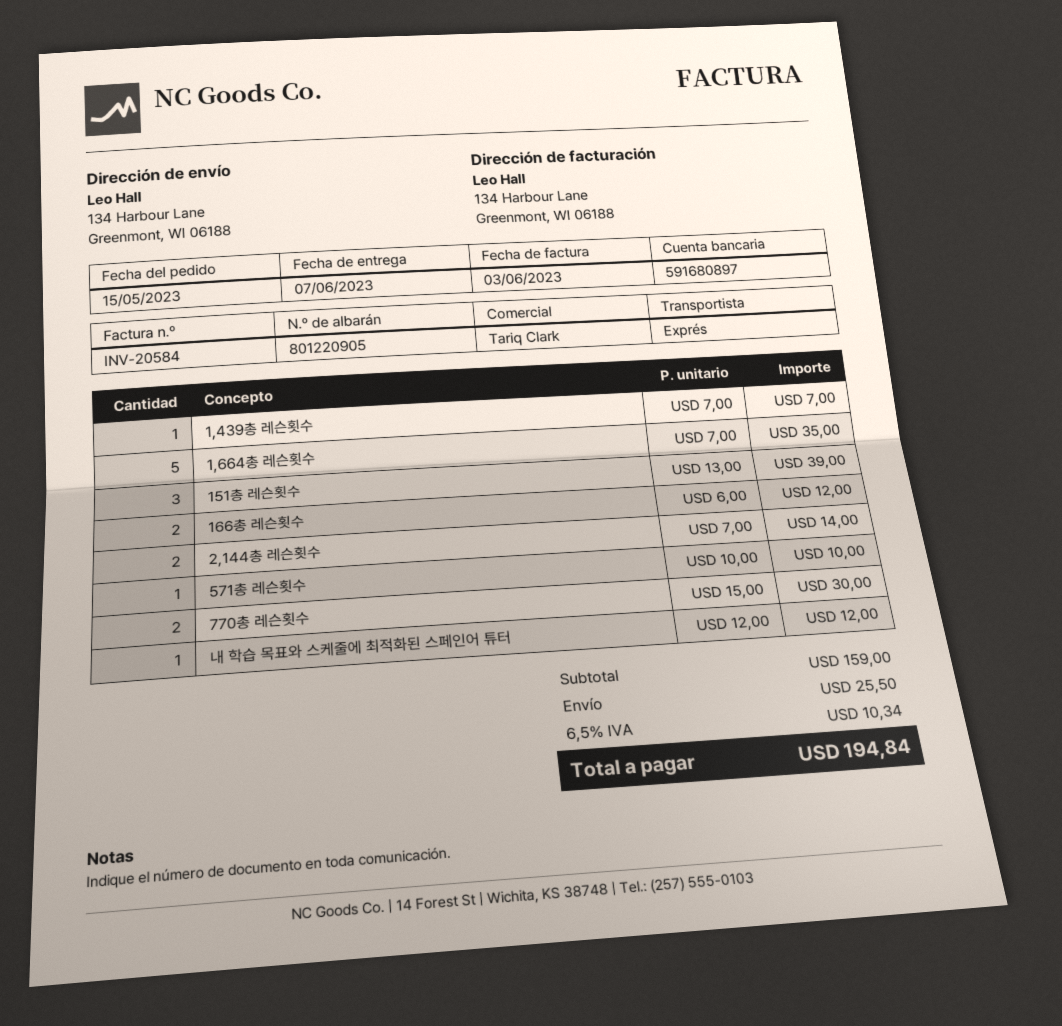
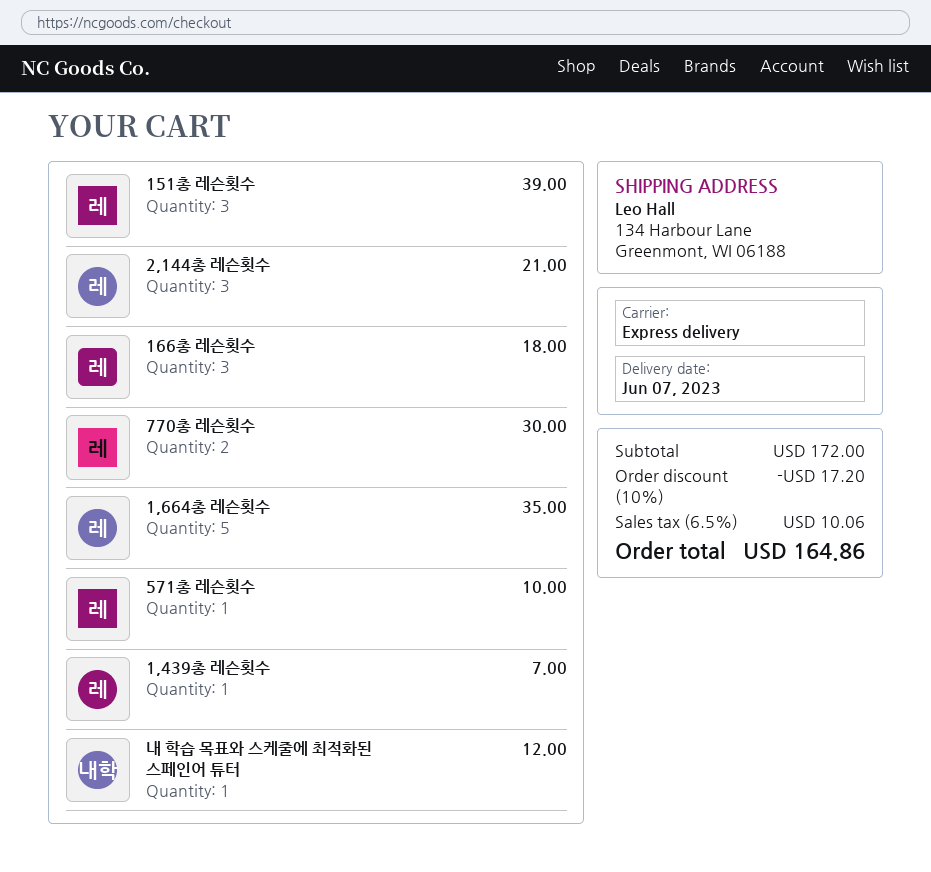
166총 레슨횟수: 2 for 12.00 -> 3 for 18.00
2,144총 레슨횟수: 2 for 14.00 -> 3 for 21.00
subtotal: 159.00 -> 172.00
discount: none -> 10% = 17.20
shipping: 25.50 -> none
tax: 6.5% = 10.34 -> 6.5% = 10.06
total: 194.84 -> 164.86

